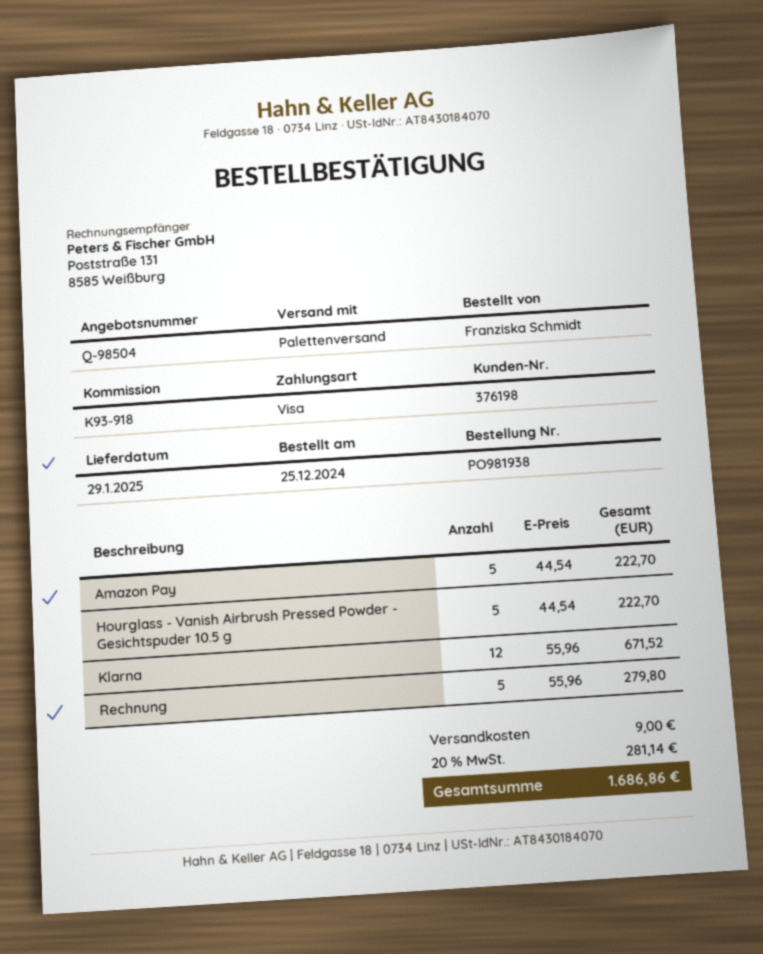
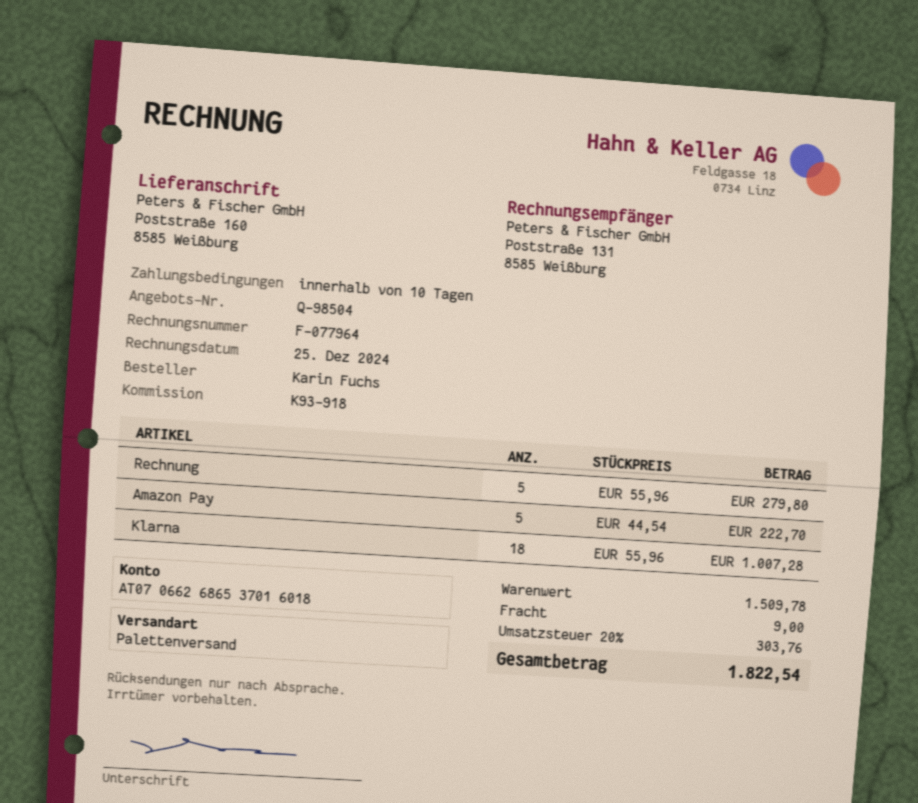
ordered by: Franziska Schmidt -> Karin Fuchs
Hourglass - Vanish Airbrush Pressed Powder - Gesichtspuder 10.5 g: 5 x 44.54 = 222.70 -> none
Klarna: 12 x 55.96 = 671.52 -> 18 x 55.96 = 1007.28
tax: 20% = 281.14 -> 20% = 303.76
total: 1686.86 -> 1822.54

